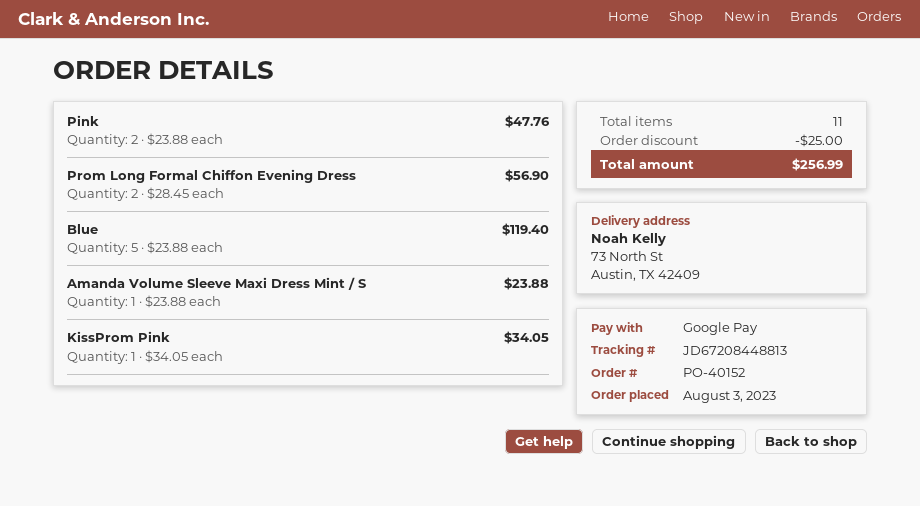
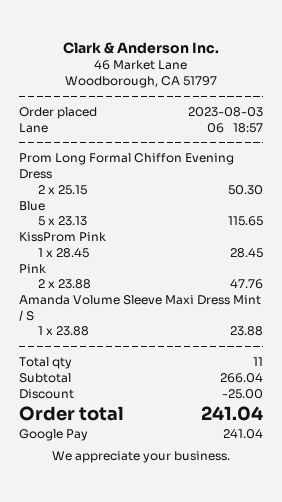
Prom Long Formal Chiffon Evening Dress: 2 x 28.45 = 56.90 -> 2 x 25.15 = 50.30
Blue: 5 x 23.88 = 119.40 -> 5 x 23.13 = 115.65
KissProm Pink: 1 x 34.05 = 34.05 -> 1 x 28.45 = 28.45
total: 256.99 -> 241.04

